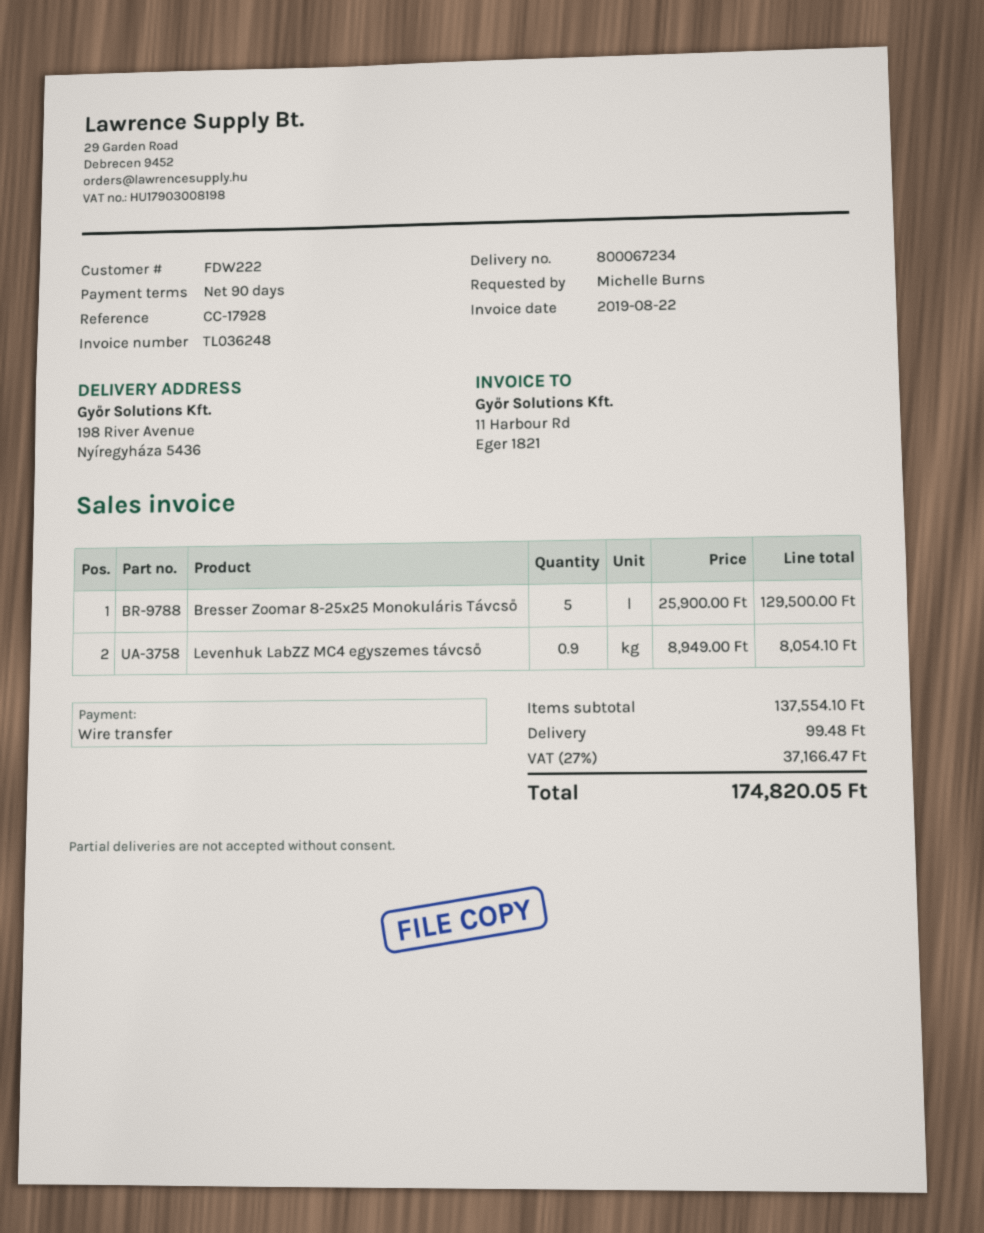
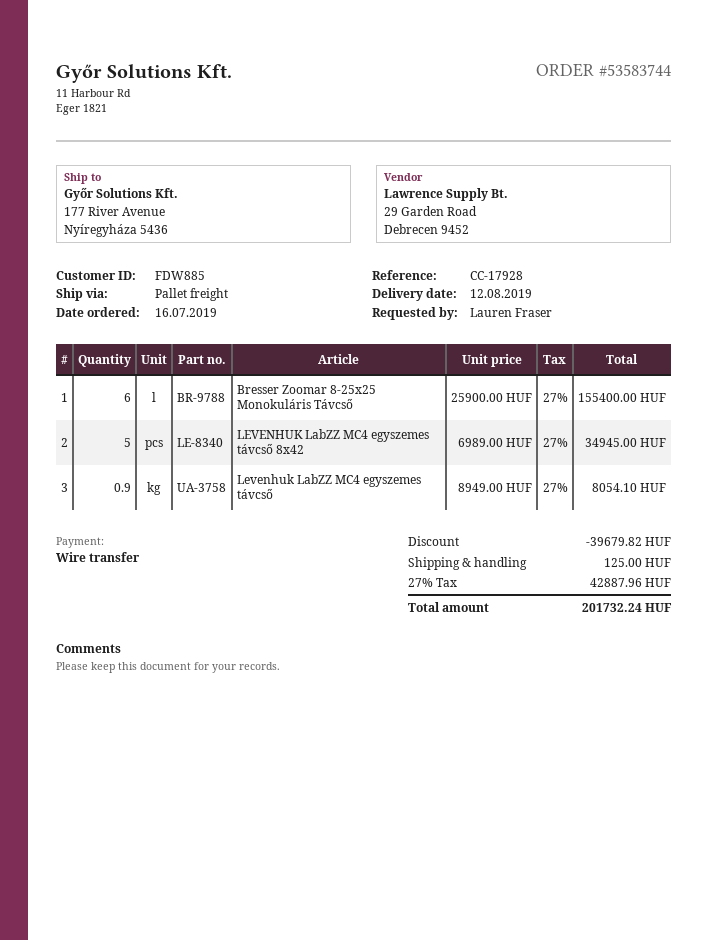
customer number: FDW222 -> FDW885
ordered by: Michelle Burns -> Lauren Fraser
ship to: 198 River Avenue, Nyíregyháza 5436 -> 177 River Avenue, Nyíregyháza 5436
Bresser Zoomar 8-25x25 Monokuláris Távcső: 5 x 25900.00 = 129500.00 -> 6 x 25900.00 = 155400.00
LEVENHUK LabZZ MC4 egyszemes távcső 8x42: none -> 5 x 6989.00 = 34945.00
discount: none -> 39679.82
shipping: 99.48 -> 125.00
tax: 27% = 37166.47 -> 27% = 42887.96
total: 174820.05 -> 201732.24

